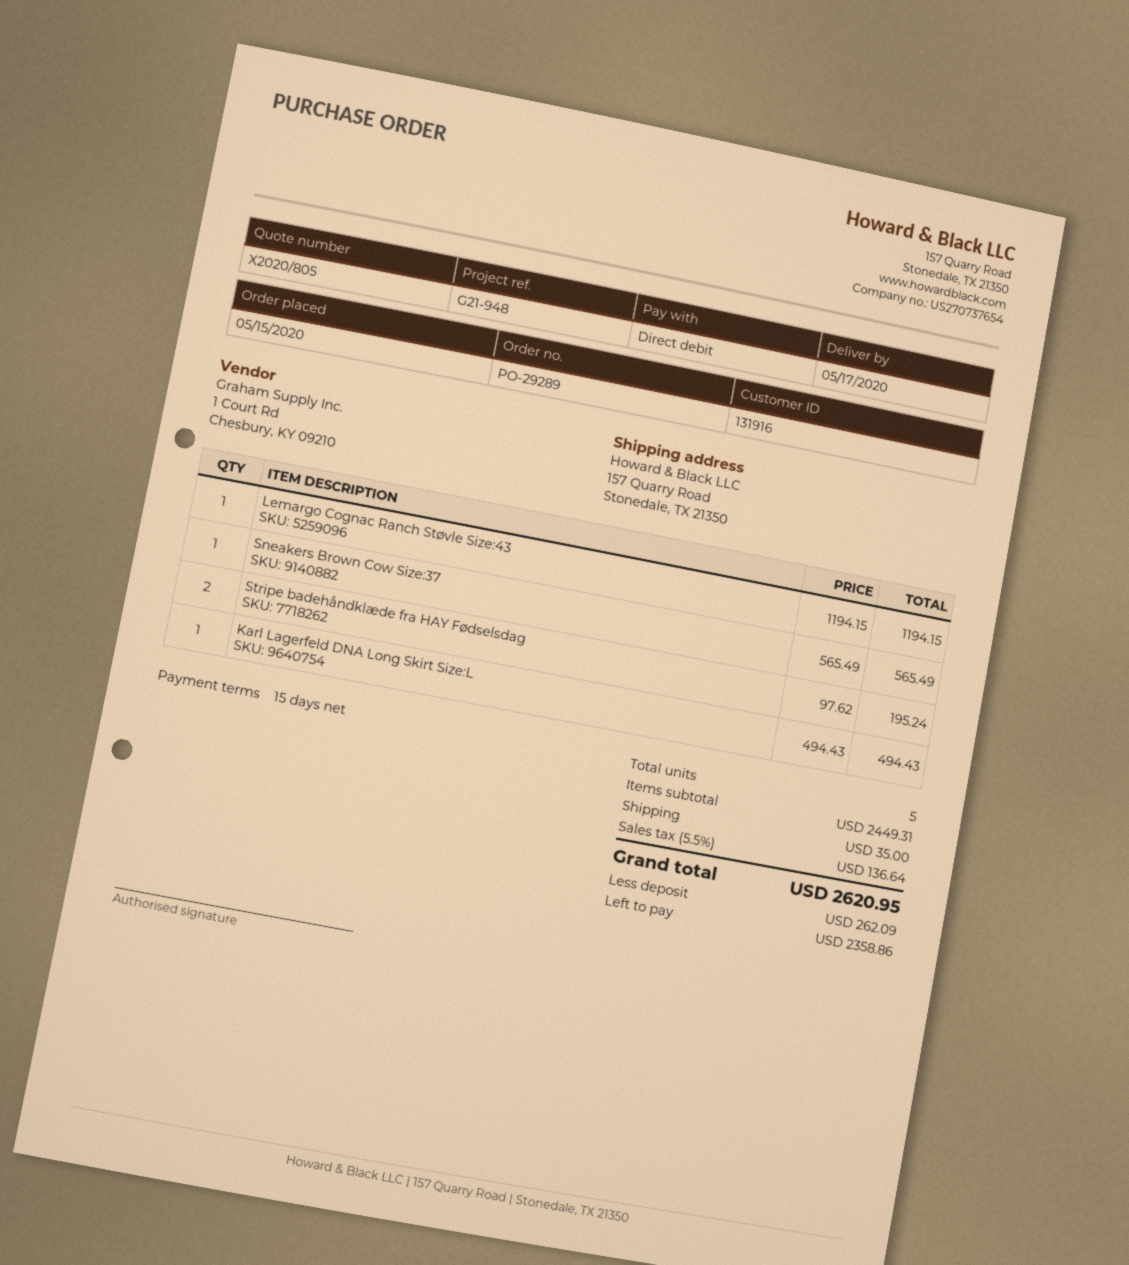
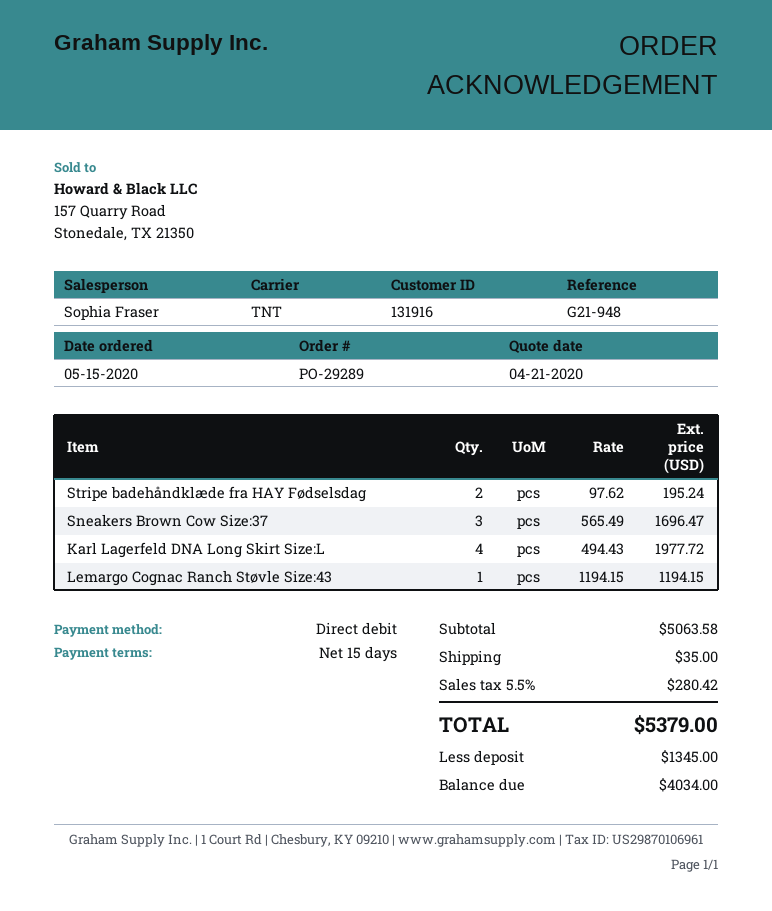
Sneakers Brown Cow Size:37: 1 x 565.49 = 565.49 -> 3 x 565.49 = 1696.47
Karl Lagerfeld DNA Long Skirt Size:L: 1 x 494.43 = 494.43 -> 4 x 494.43 = 1977.72
subtotal: 2449.31 -> 5063.58
tax: 5.5% = 136.64 -> 5.5% = 280.42
total: 2620.95 -> 5379.00
deposit: 262.09 -> 1345.00
balance: 2358.86 -> 4034.00

